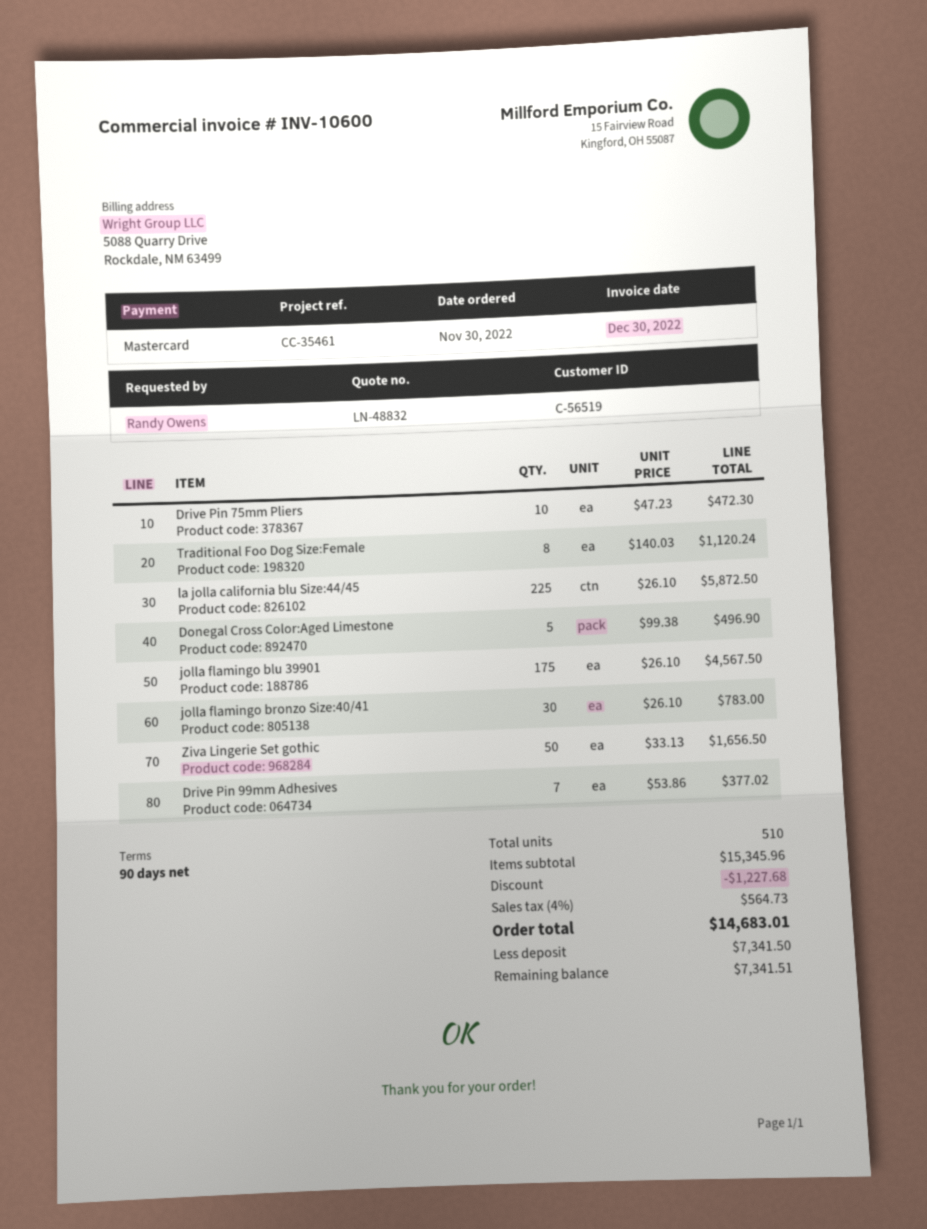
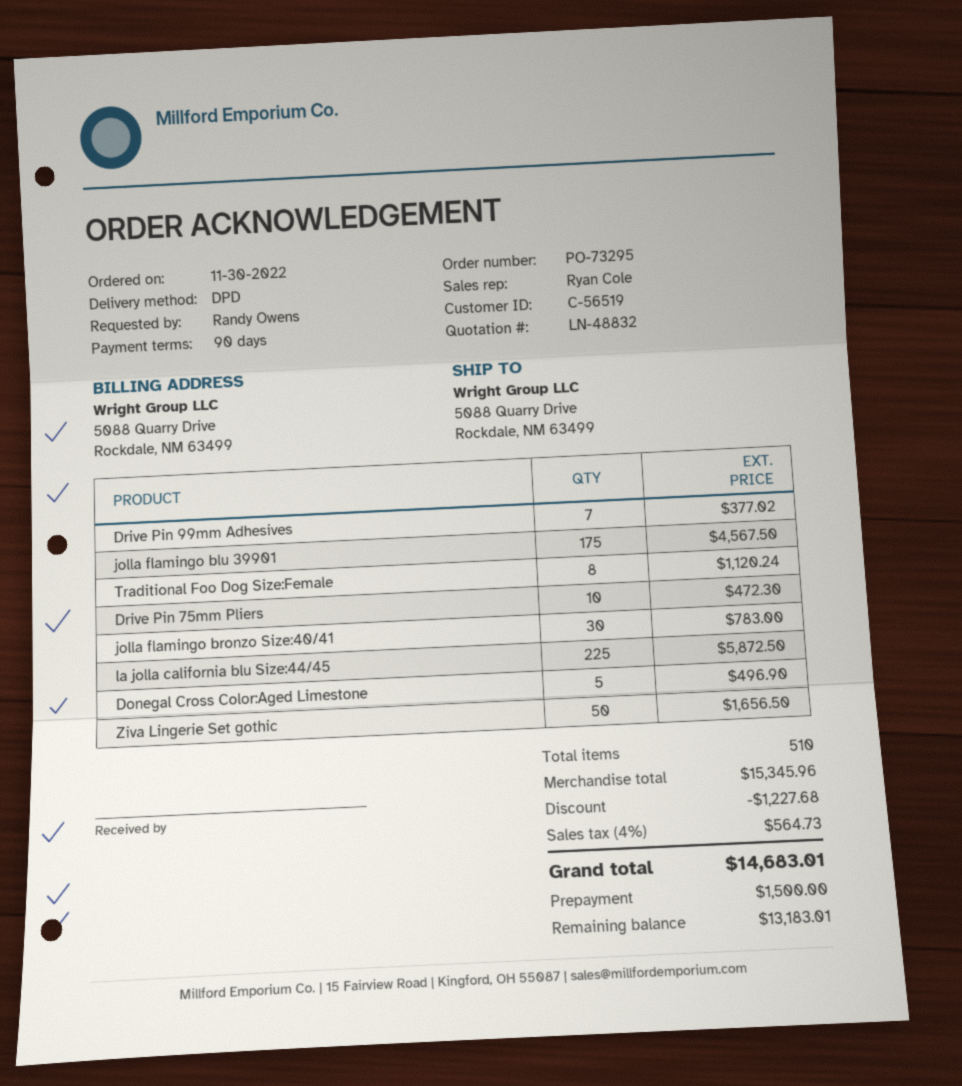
deposit: 7341.50 -> 1500.00
balance: 7341.51 -> 13183.01

